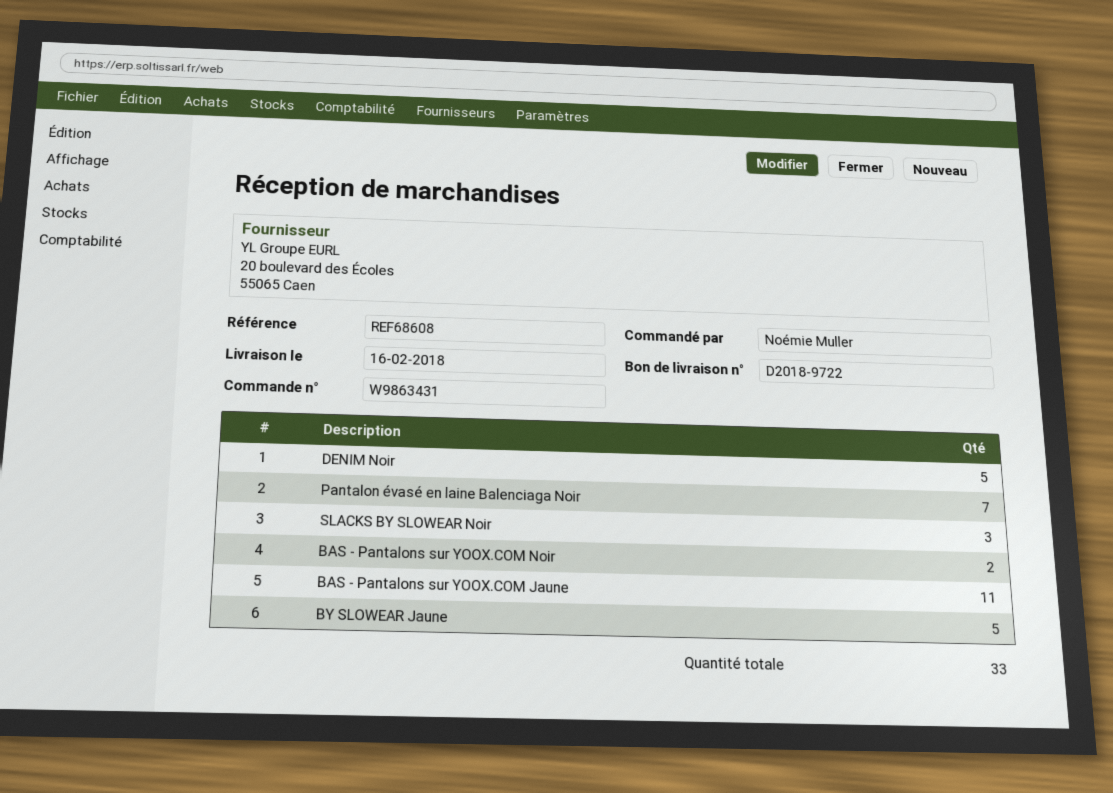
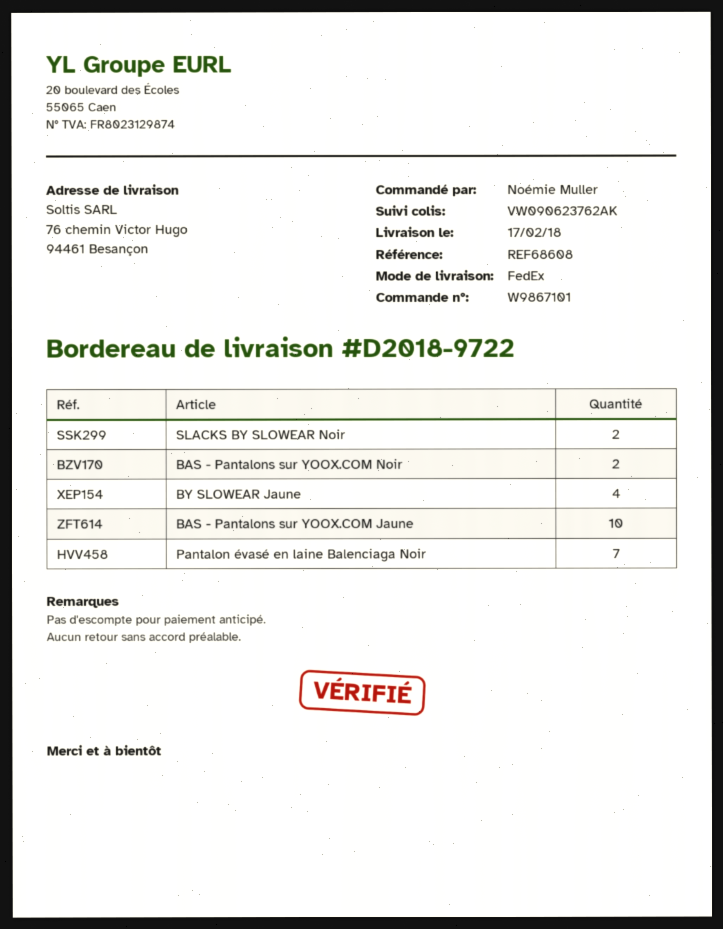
order number: W9863431 -> W9867101
delivery date: 2018-02-16 -> 2018-02-17
DENIM Noir: 5 -> none
SLACKS BY SLOWEAR Noir: 3 -> 2
BAS - Pantalons sur YOOX.COM Jaune: 11 -> 10
BY SLOWEAR Jaune: 5 -> 4

